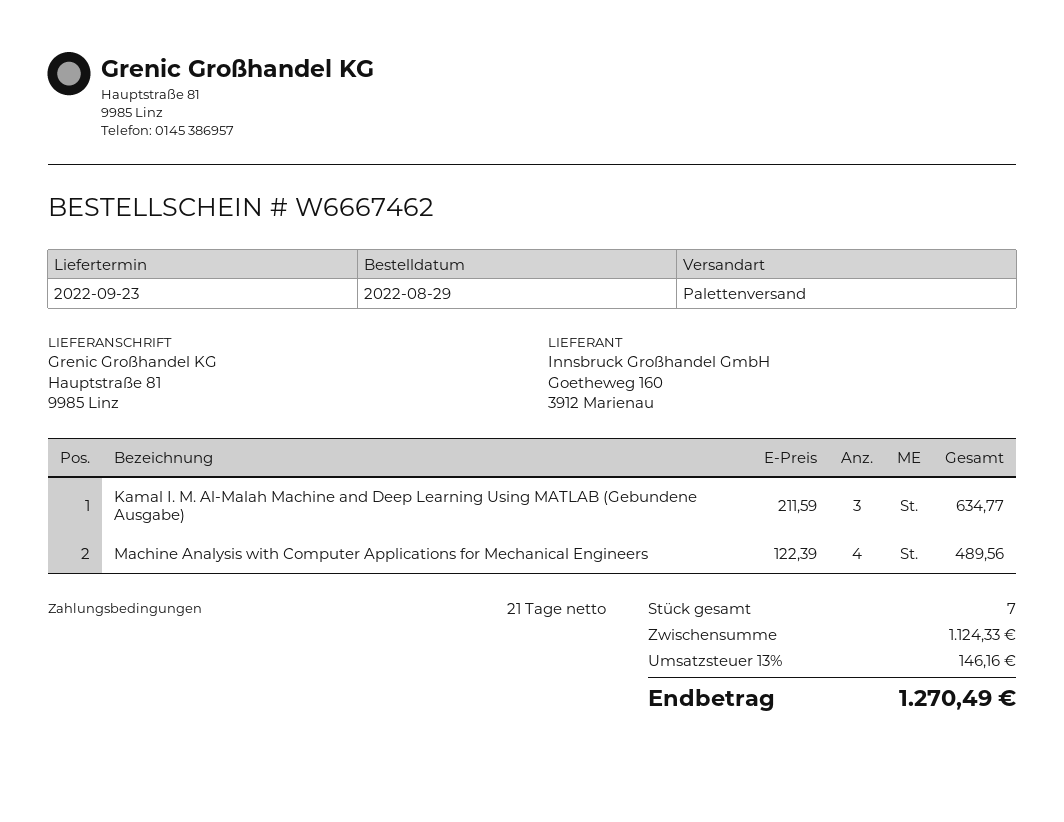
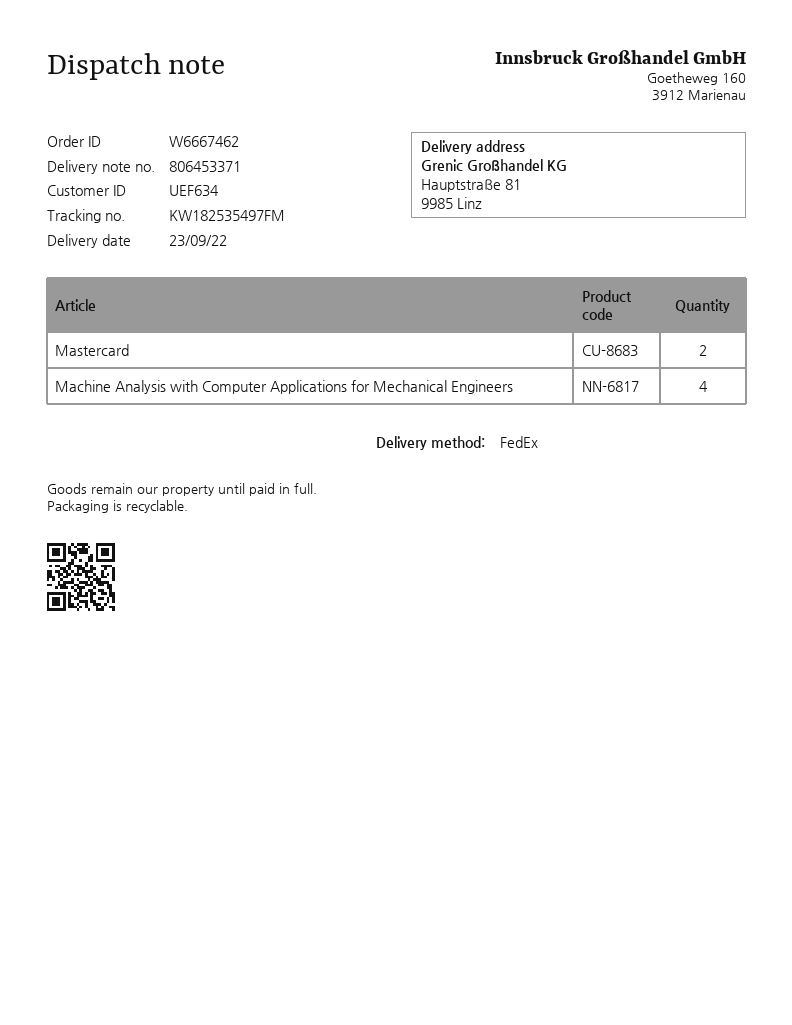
shipping method: pallet freight -> FedEx
Kamal I. M. Al-Malah Machine and Deep Learning Using MATLAB (Gebundene Ausgabe): 3 -> none
Mastercard: none -> 2

